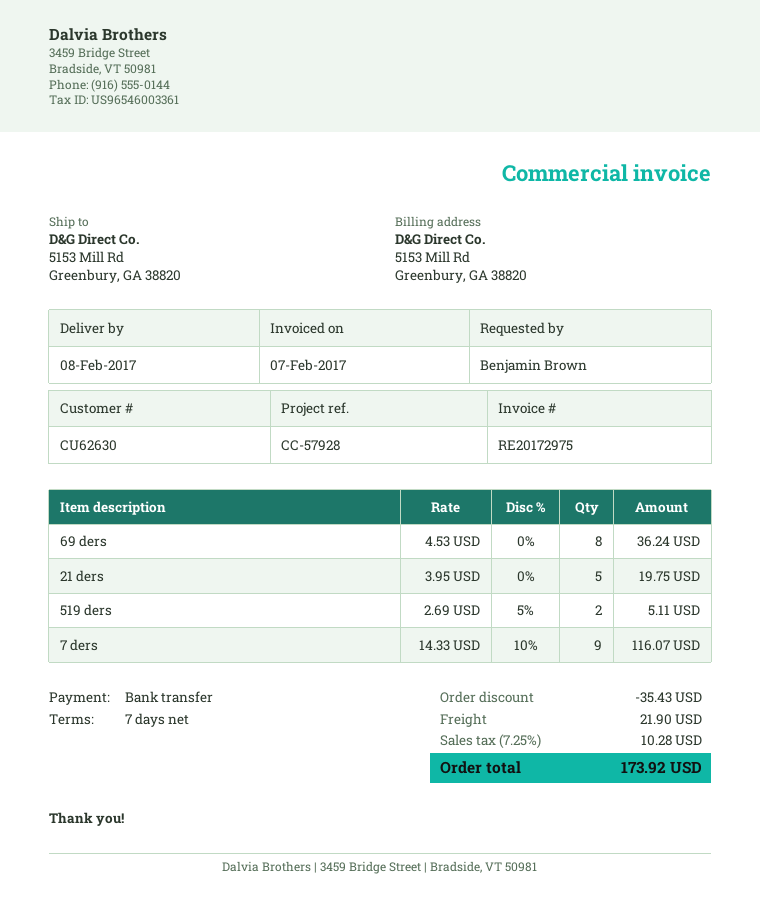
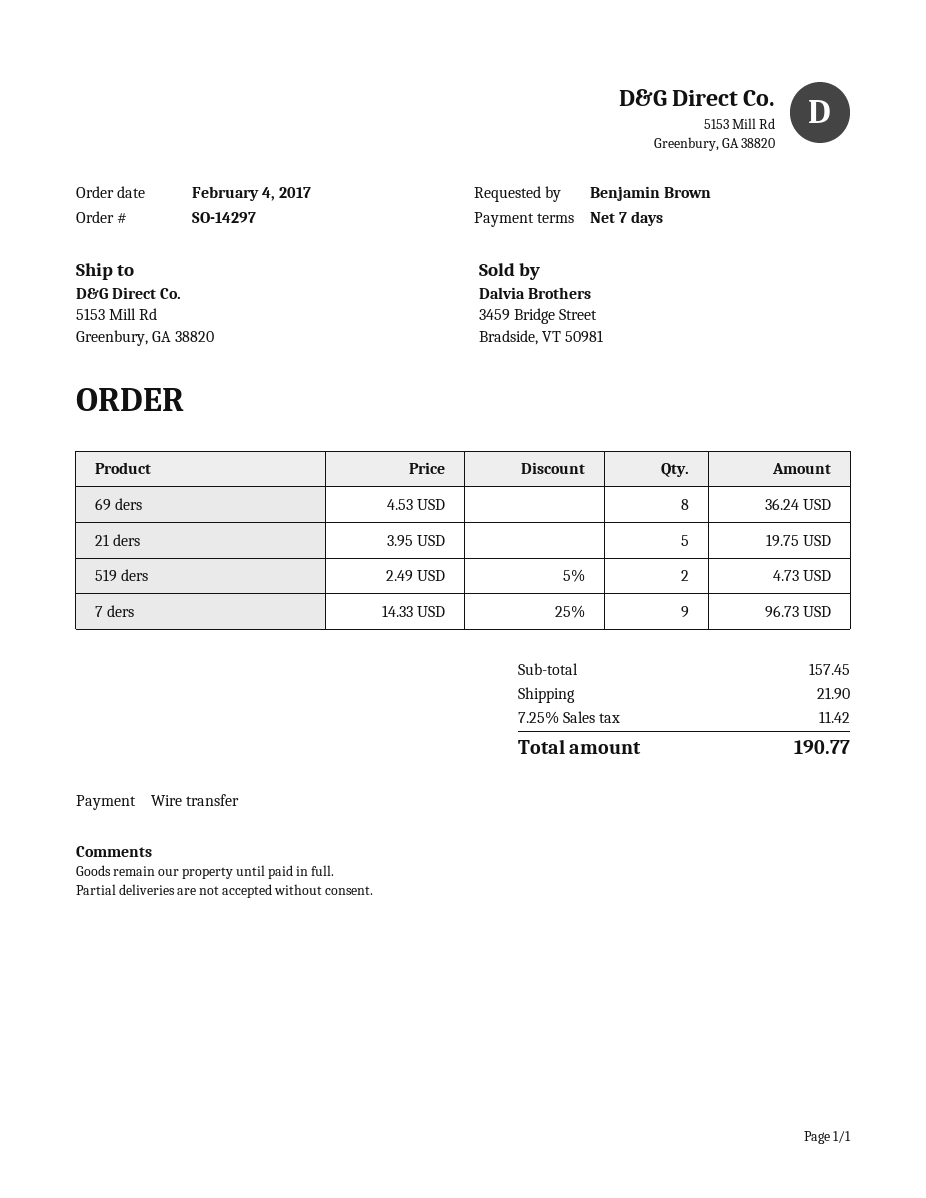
519 ders: 2 x 2.69 - 5% = 5.11 -> 2 x 2.49 - 5% = 4.73
7 ders: 9 x 14.33 - 10% = 116.07 -> 9 x 14.33 - 25% = 96.73
discount: 35.43 -> none
tax: 7.25% = 10.28 -> 7.25% = 11.42
total: 173.92 -> 190.77

